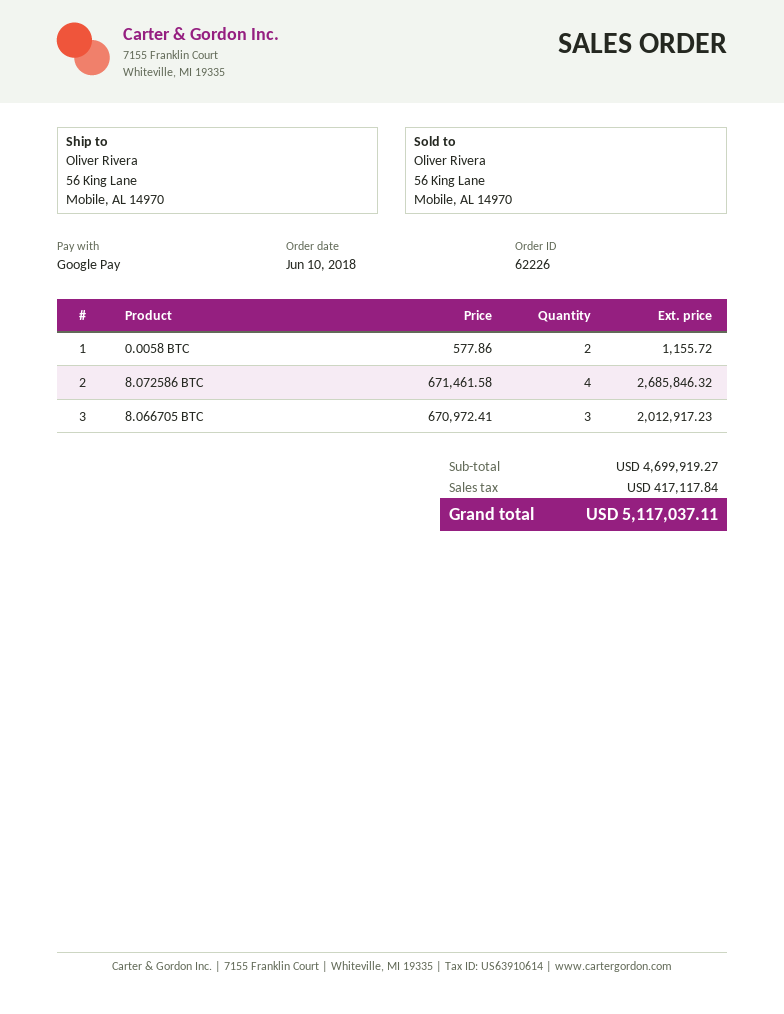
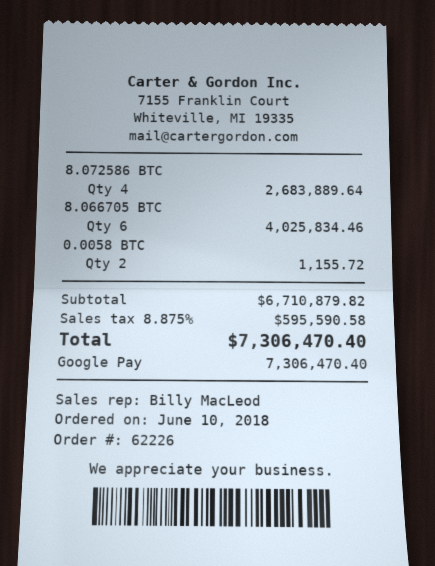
8.072586 BTC: 4 for 2685846.32 -> 4 for 2683889.64
8.066705 BTC: 3 for 2012917.23 -> 6 for 4025834.46
subtotal: 4699919.27 -> 6710879.82
tax: 417117.84 -> 595590.58
total: 5117037.11 -> 7306470.40

